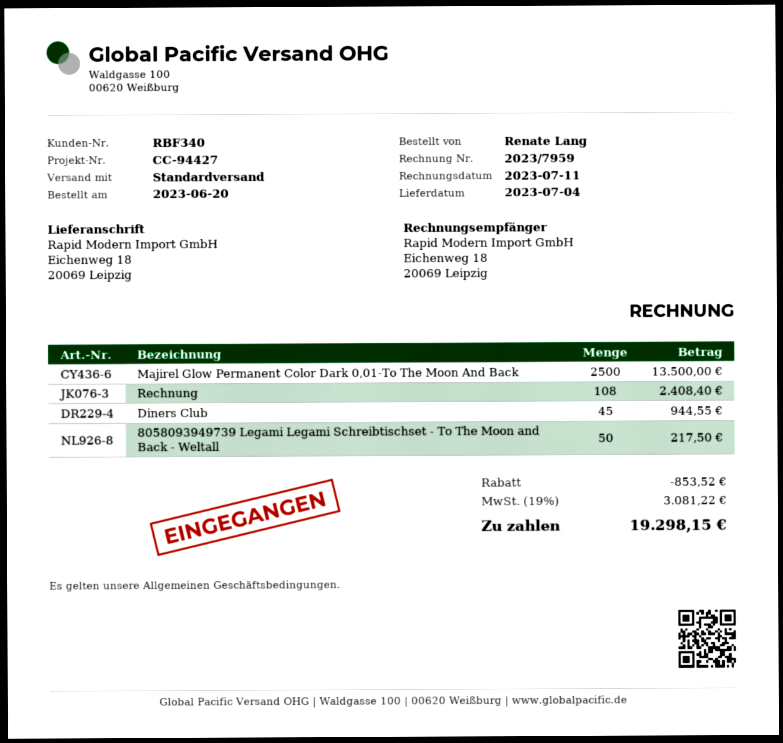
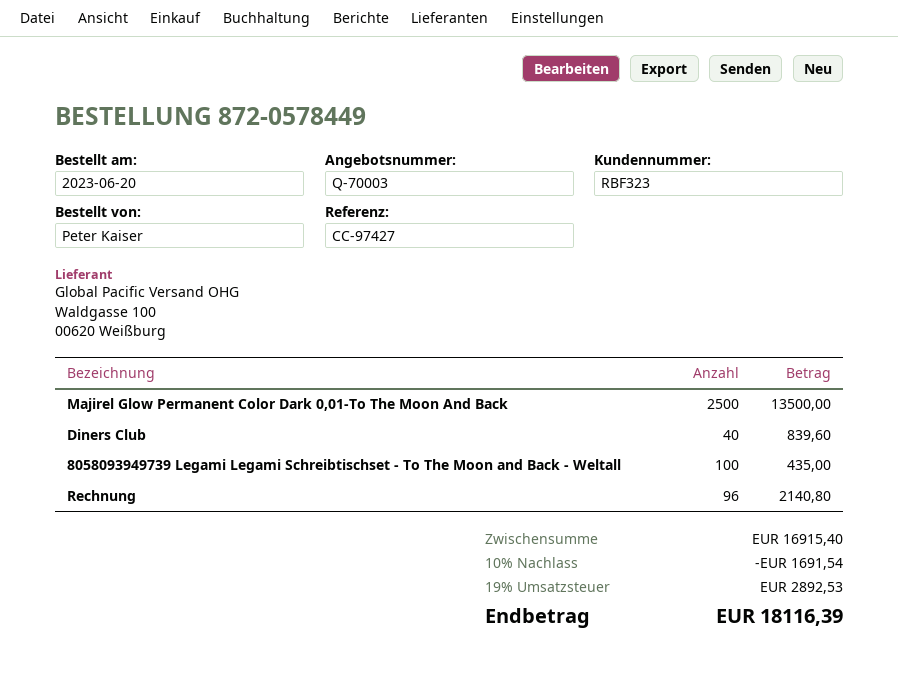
customer number: RBF340 -> RBF323
reference: CC-94427 -> CC-97427
ordered by: Renate Lang -> Peter Kaiser
Rechnung: 108 for 2408.40 -> 96 for 2140.80
Diners Club: 45 for 944.55 -> 40 for 839.60
8058093949739 Legami Legami Schreibtischset - To The Moon and Back - Weltall: 50 for 217.50 -> 100 for 435.00
discount: 853.52 -> 1691.54
tax: 19% = 3081.22 -> 19% = 2892.53
total: 19298.15 -> 18116.39

